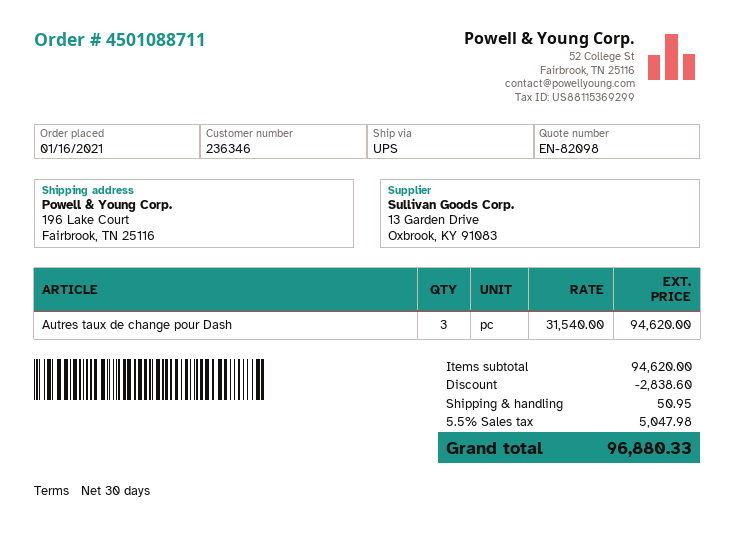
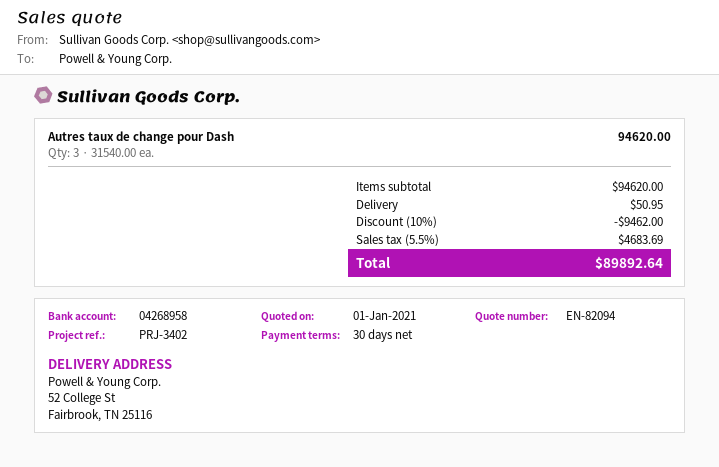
quote number: EN-82098 -> EN-82094
ship to: 196 Lake Court, Fairbrook, TN 25116 -> 52 College St, Fairbrook, TN 25116
discount: 2838.60 -> 9462.00
tax: 5.5% = 5047.98 -> 5.5% = 4683.69
total: 96880.33 -> 89892.64

